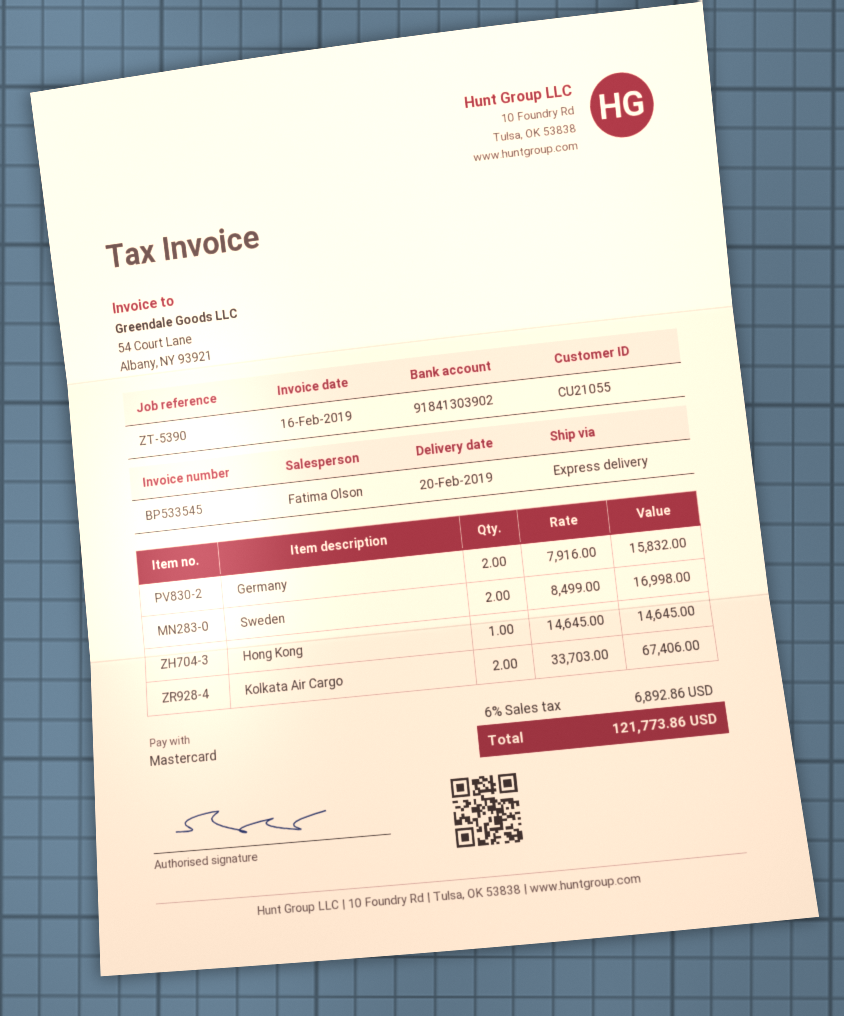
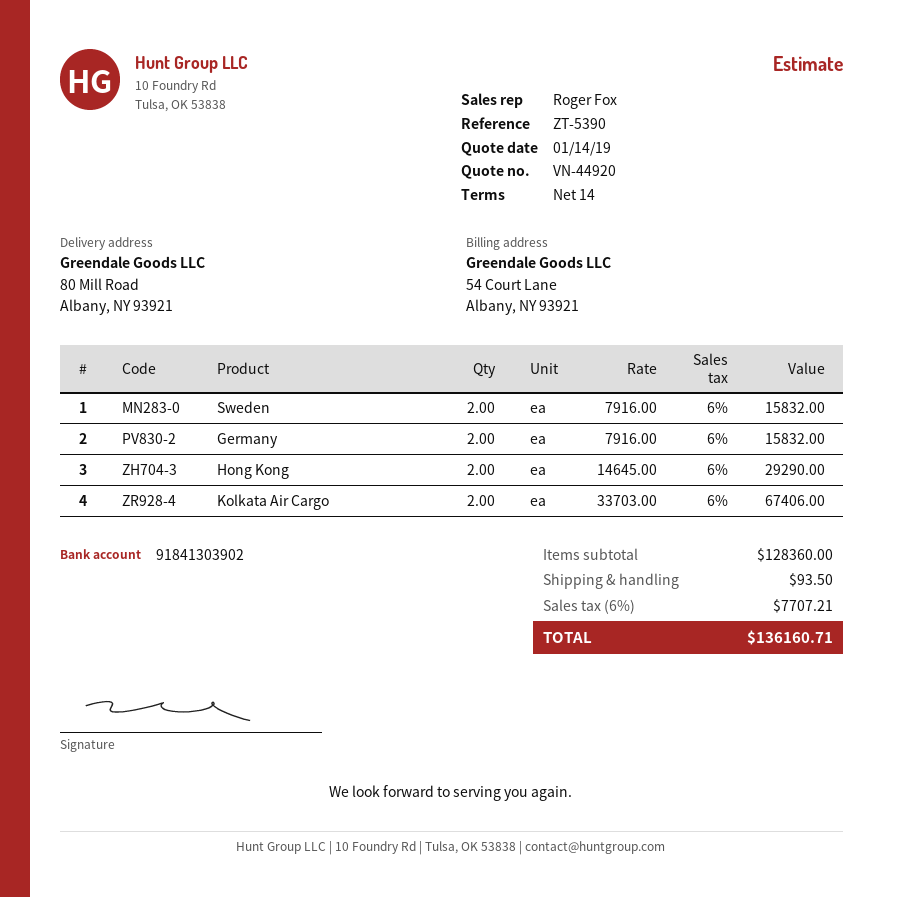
sales rep: Fatima Olson -> Roger Fox
Sweden: 2 x 8499.00 = 16998.00 -> 2 x 7916.00 = 15832.00
Hong Kong: 1 x 14645.00 = 14645.00 -> 2 x 14645.00 = 29290.00
shipping: none -> 93.50
tax: 6% = 6892.86 -> 6% = 7707.21
total: 121773.86 -> 136160.71

